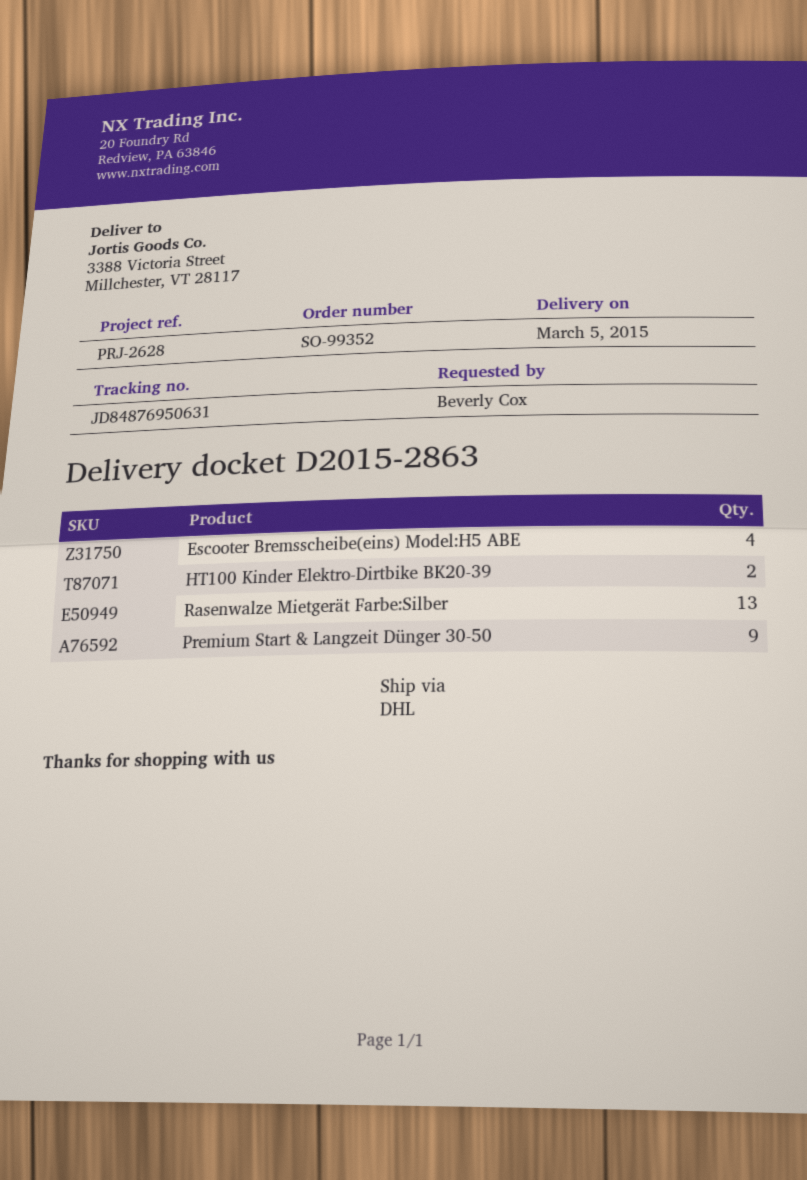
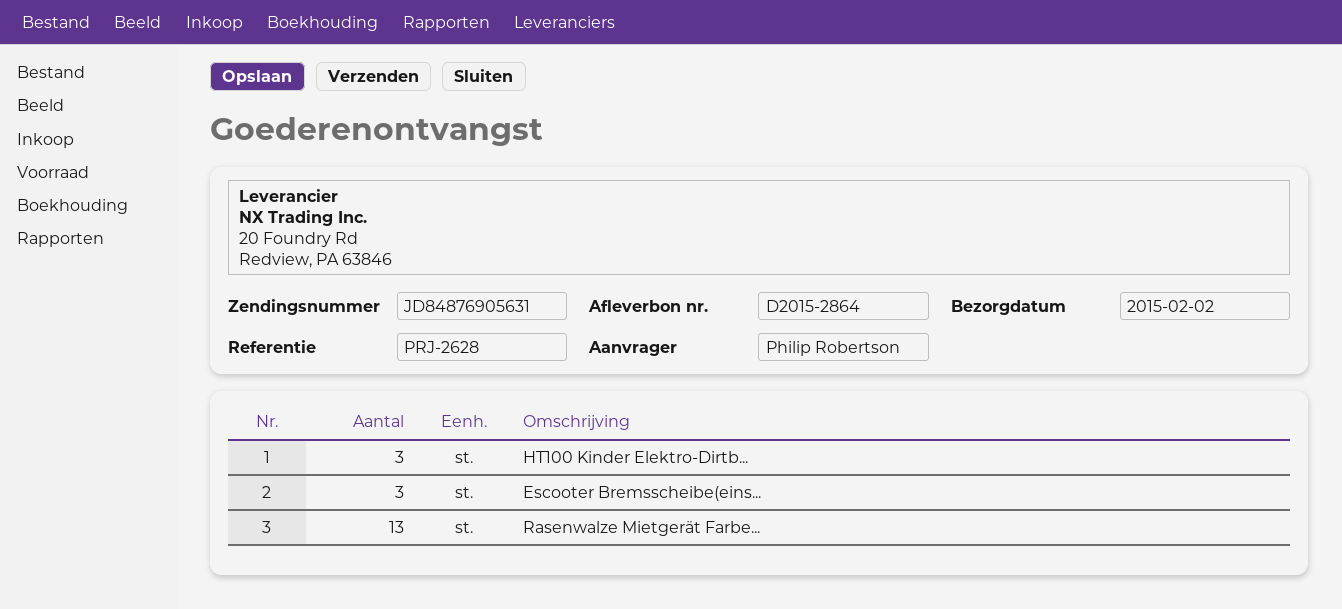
delivery note number: D2015-2863 -> D2015-2864
delivery date: 2015-03-05 -> 2015-02-02
ordered by: Beverly Cox -> Philip Robertson
tracking number: JD84876950631 -> JD84876905631
Escooter Bremsscheibe(eins) Model:H5 ABE: 4 -> 3
HT100 Kinder Elektro-Dirtbike BK20-39: 2 -> 3
Premium Start & Langzeit Dünger 30-50: 9 -> none

